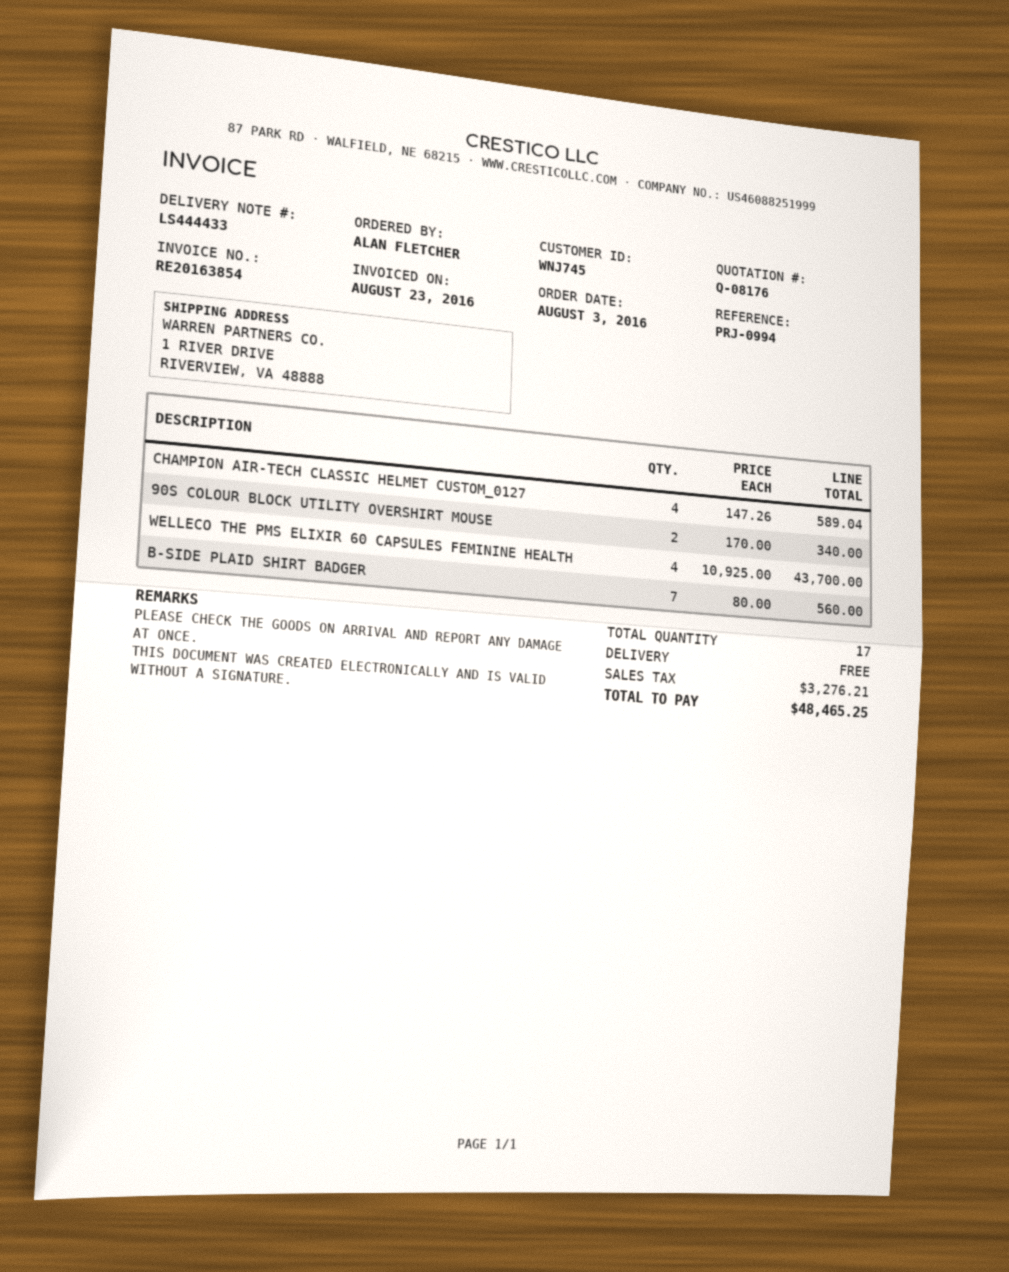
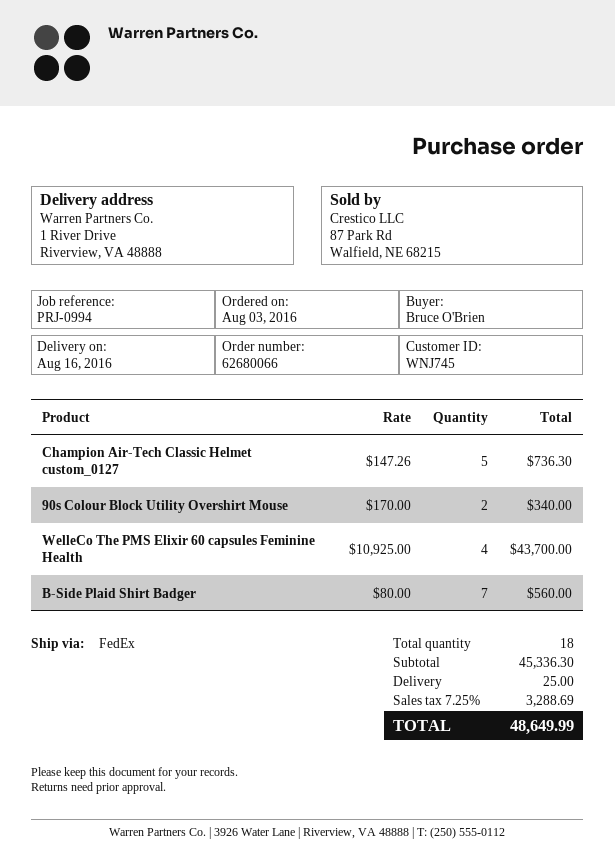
ordered by: ALAN FLETCHER -> Bruce O'Brien
CHAMPION AIR-TECH CLASSIC HELMET CUSTOM_0127: 4 x 147.26 = 589.04 -> 5 x 147.26 = 736.30
total quantity: 17 -> 18
shipping: 0.00 -> 25.00
tax: 3276.21 -> 3288.69
total: 48465.25 -> 48649.99

